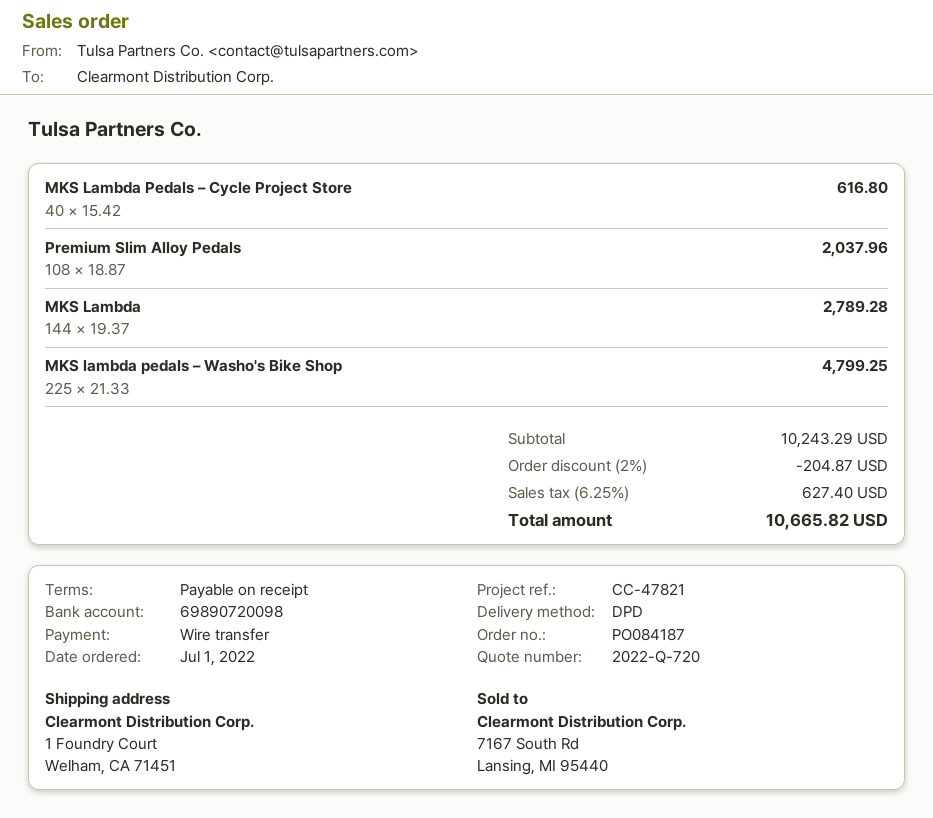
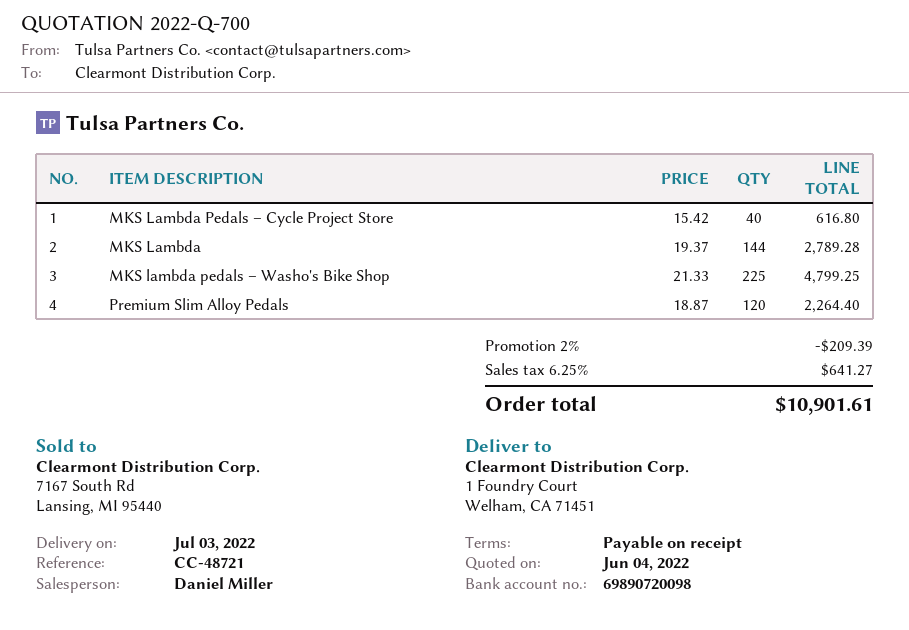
quote number: 2022-Q-720 -> 2022-Q-700
reference: CC-47821 -> CC-48721
Premium Slim Alloy Pedals: 108 x 18.87 = 2037.96 -> 120 x 18.87 = 2264.40
discount: 2% = 204.87 -> 2% = 209.39
tax: 6.25% = 627.40 -> 6.25% = 641.27
total: 10665.82 -> 10901.61

